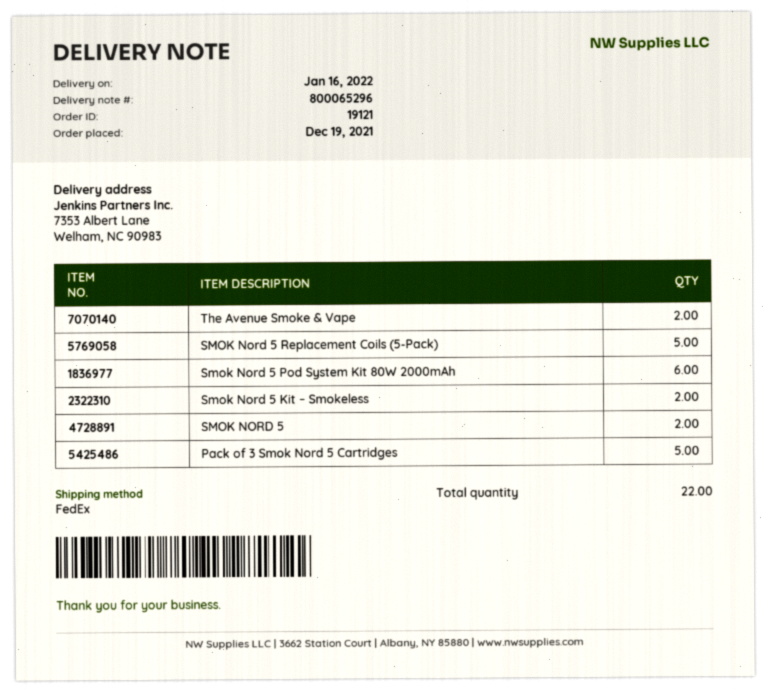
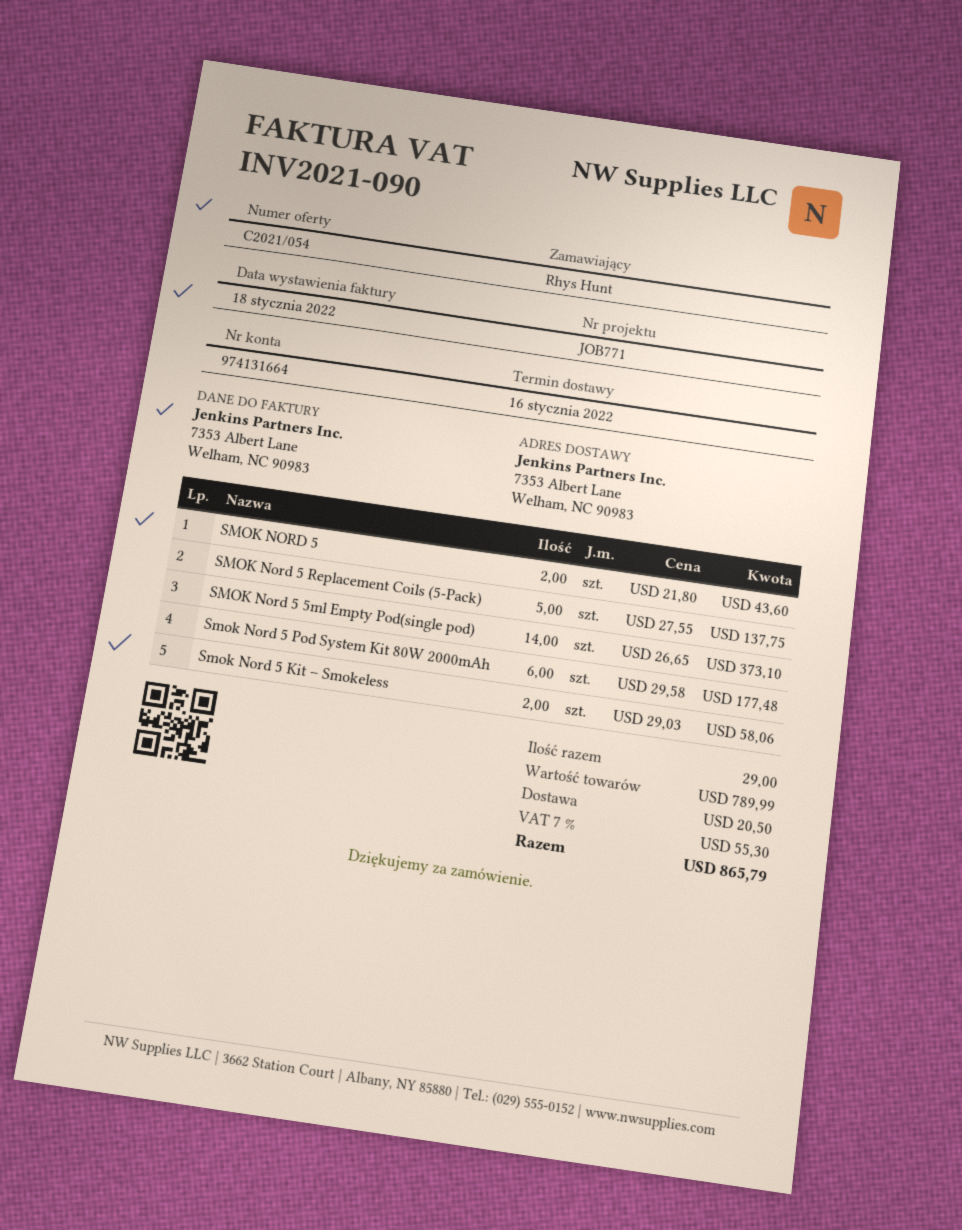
The Avenue Smoke & Vape: 2 -> none
Pack of 3 Smok Nord 5 Cartridges: 5 -> none
SMOK Nord 5 5ml Empty Pod(single pod): none -> 14
total quantity: 22 -> 29

